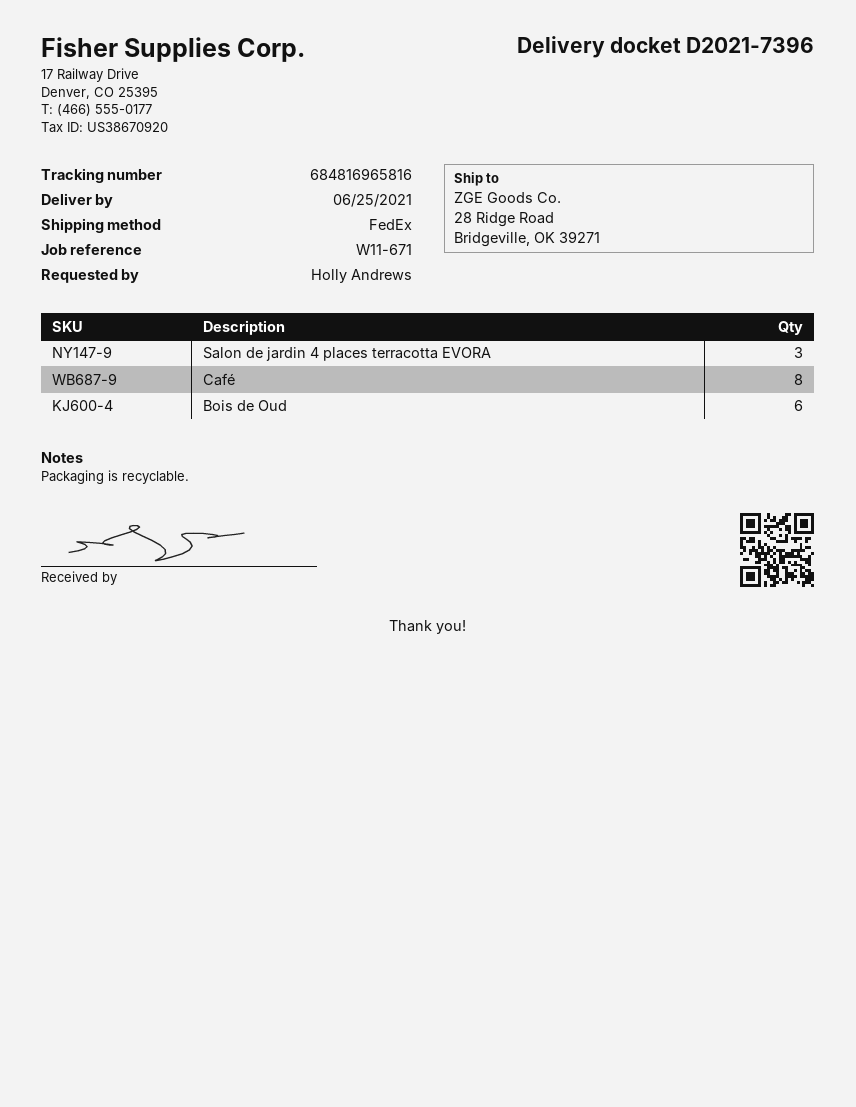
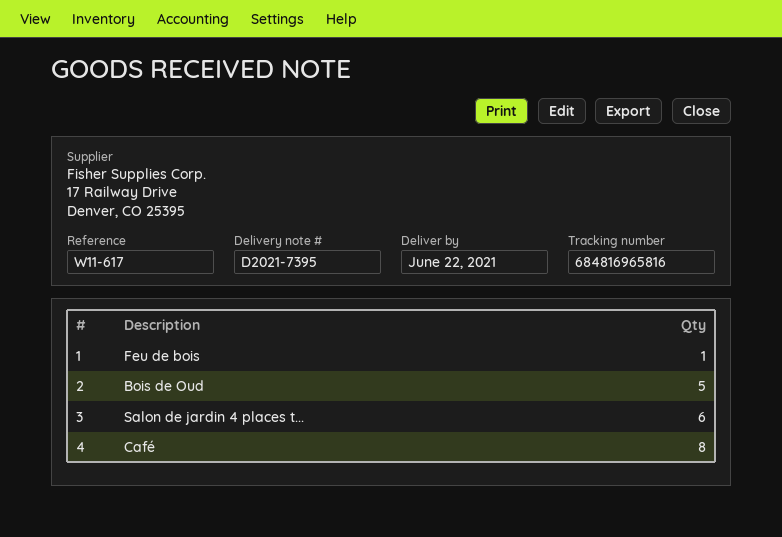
delivery note number: D2021-7396 -> D2021-7395
delivery date: 2021-06-25 -> 2021-06-22
reference: W11-671 -> W11-617
Salon de jardin 4 places terracotta EVORA: 3 -> 6
Bois de Oud: 6 -> 5
Feu de bois: none -> 1

